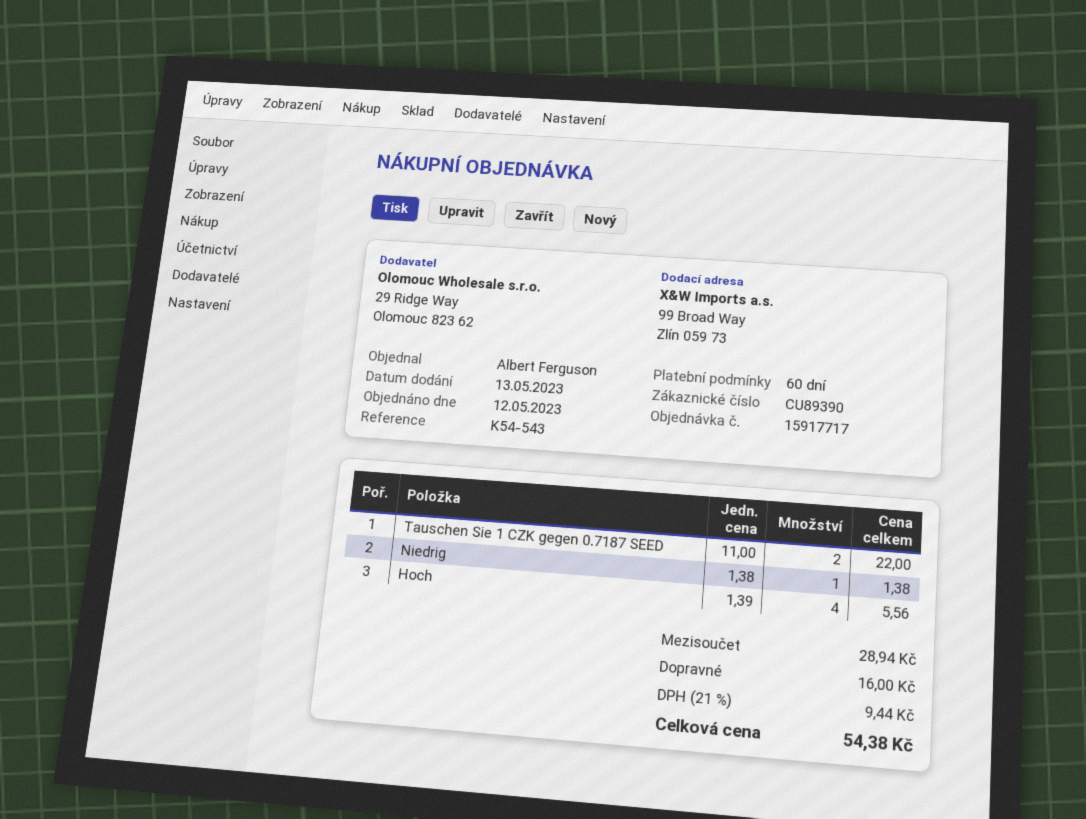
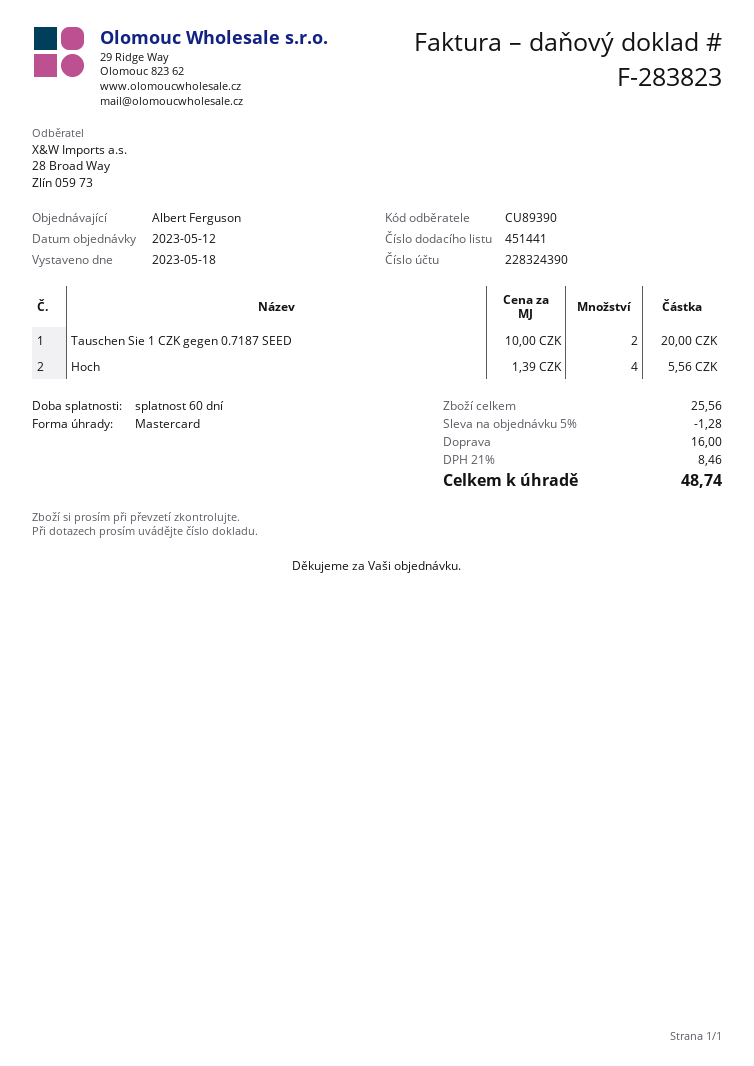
Tauschen Sie 1 CZK gegen 0.7187 SEED: 2 x 11.00 = 22.00 -> 2 x 10.00 = 20.00
Niedrig: 1 x 1.38 = 1.38 -> none
subtotal: 28.94 -> 25.56
discount: none -> 5% = 1.28
tax: 21% = 9.44 -> 21% = 8.46
total: 54.38 -> 48.74

